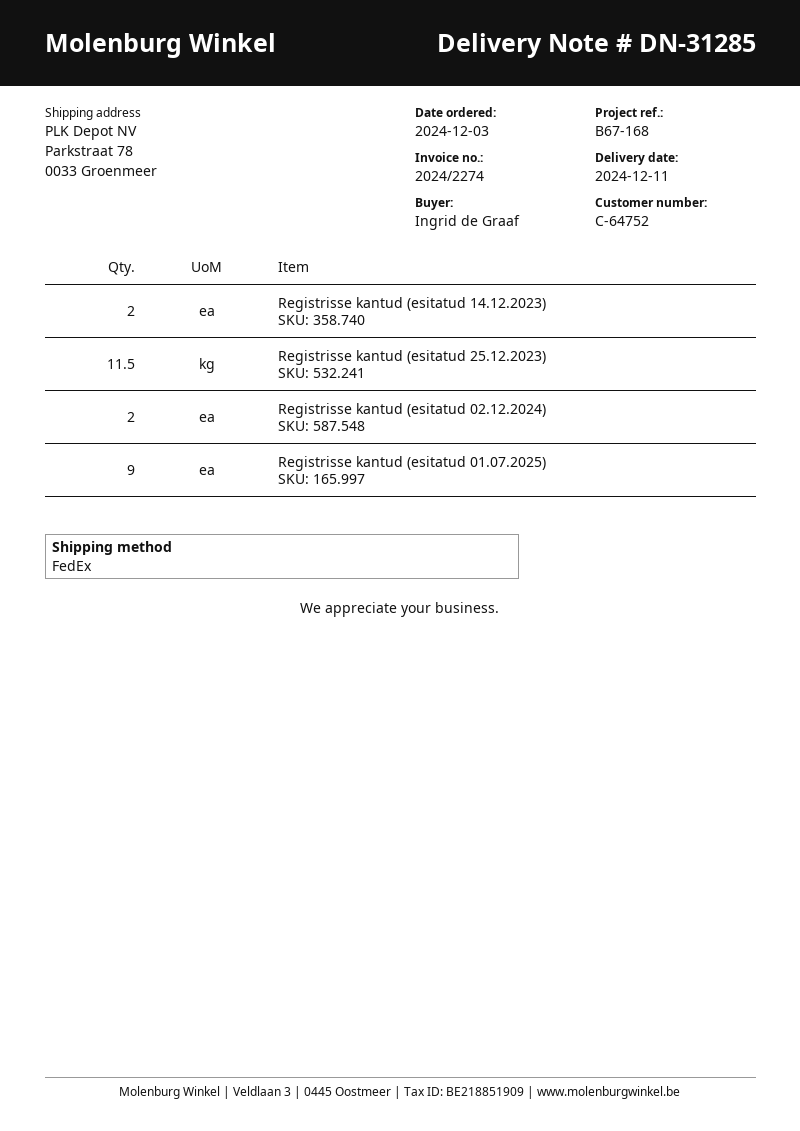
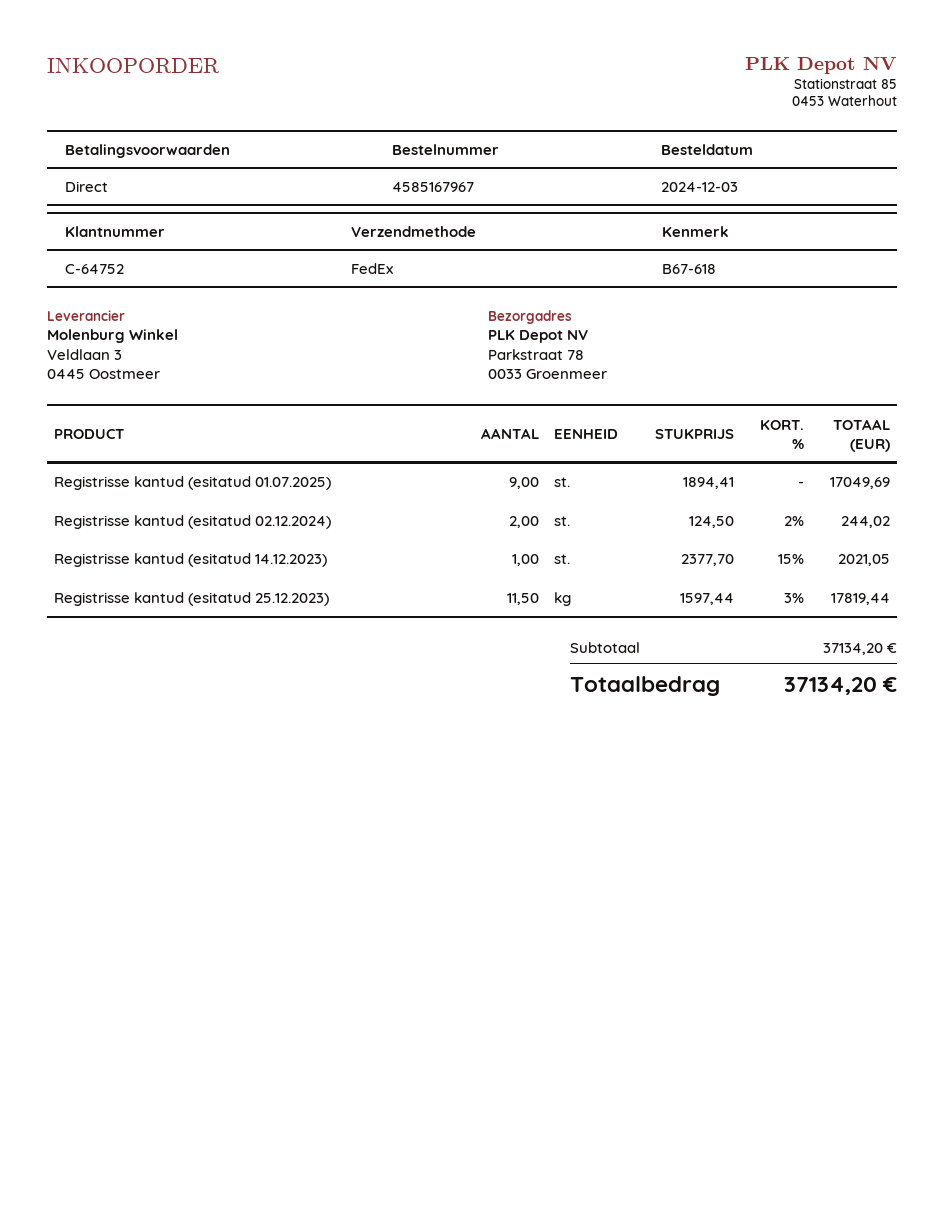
reference: B67-168 -> B67-618
Registrisse kantud (esitatud 14.12.2023): 2 -> 1

